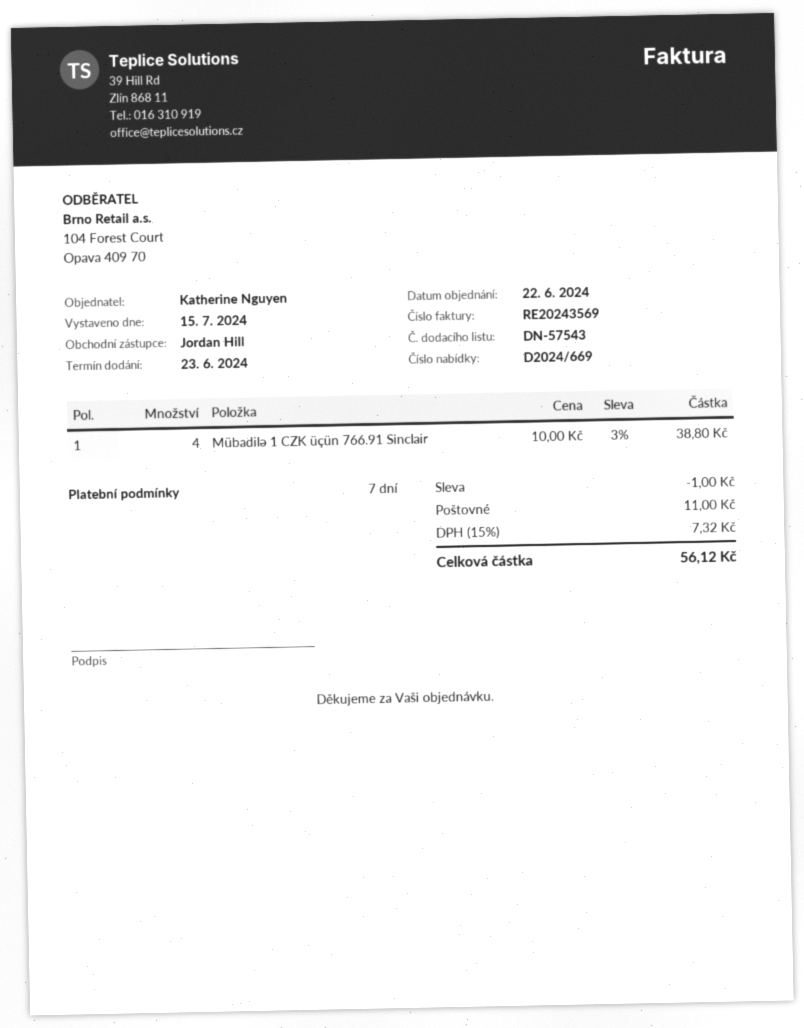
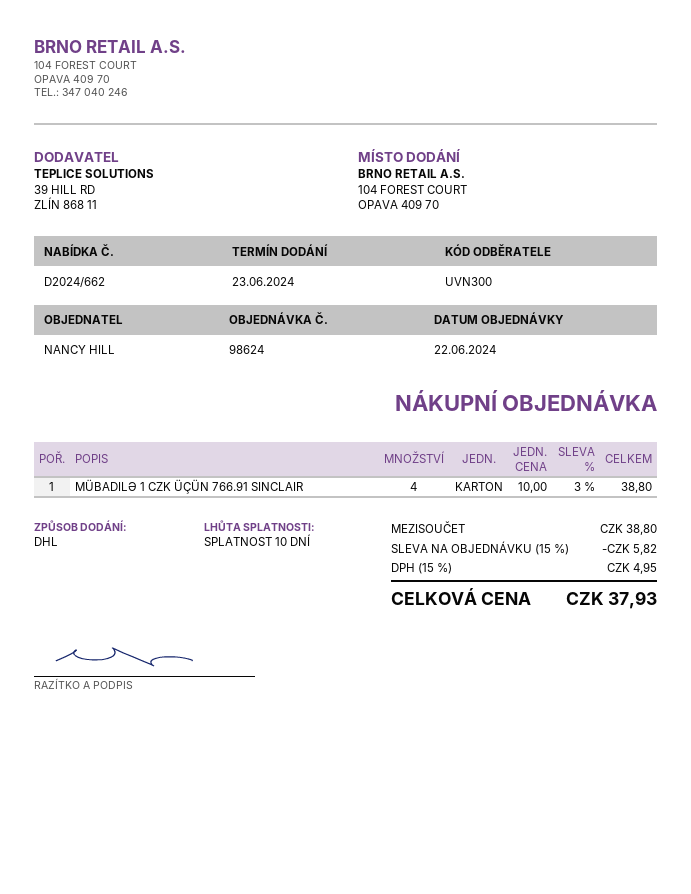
quote number: D2024/669 -> D2024/662
payment terms: 7 days -> 10 days
ordered by: Katherine Nguyen -> NANCY HILL
discount: 1.00 -> 5.82
shipping: 11.00 -> none
tax: 15% = 7.32 -> 15% = 4.95
total: 56.12 -> 37.93

